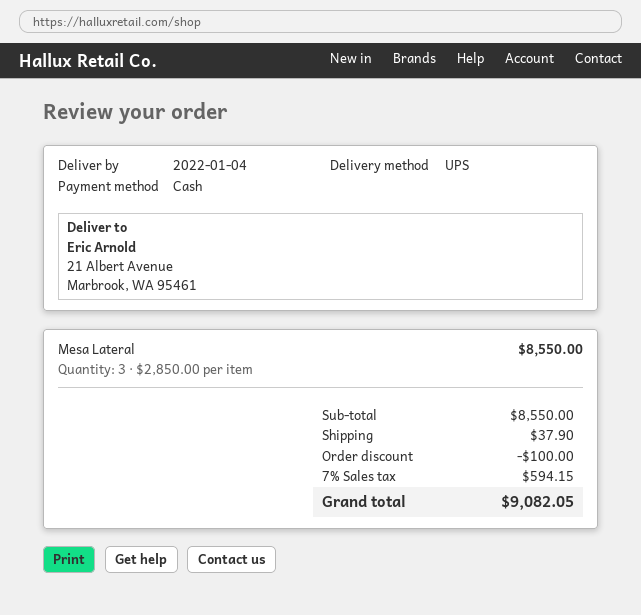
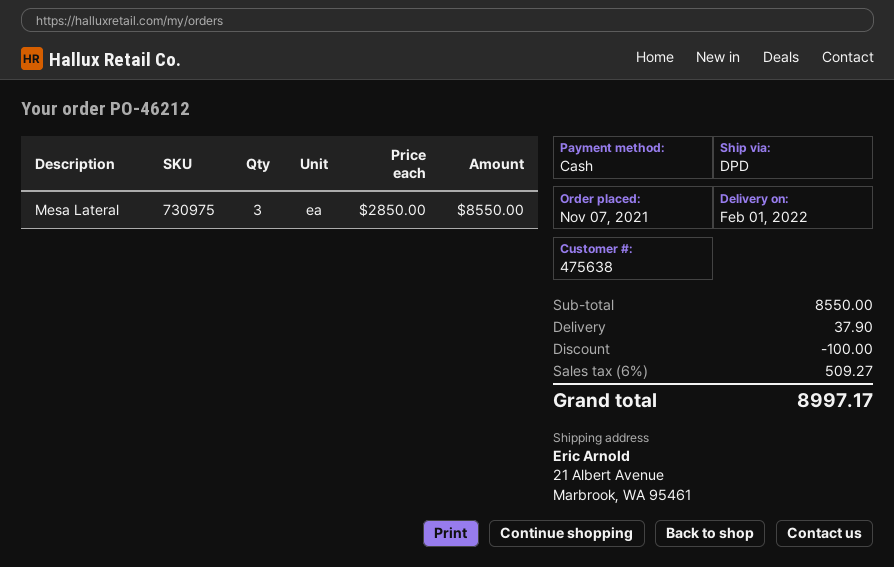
delivery date: 2022-01-04 -> 2022-02-01
shipping method: UPS -> DPD
tax: 7% = 594.15 -> 6% = 509.27
total: 9082.05 -> 8997.17

